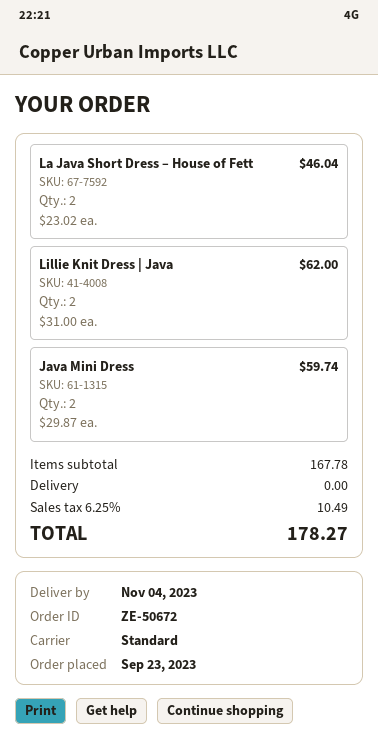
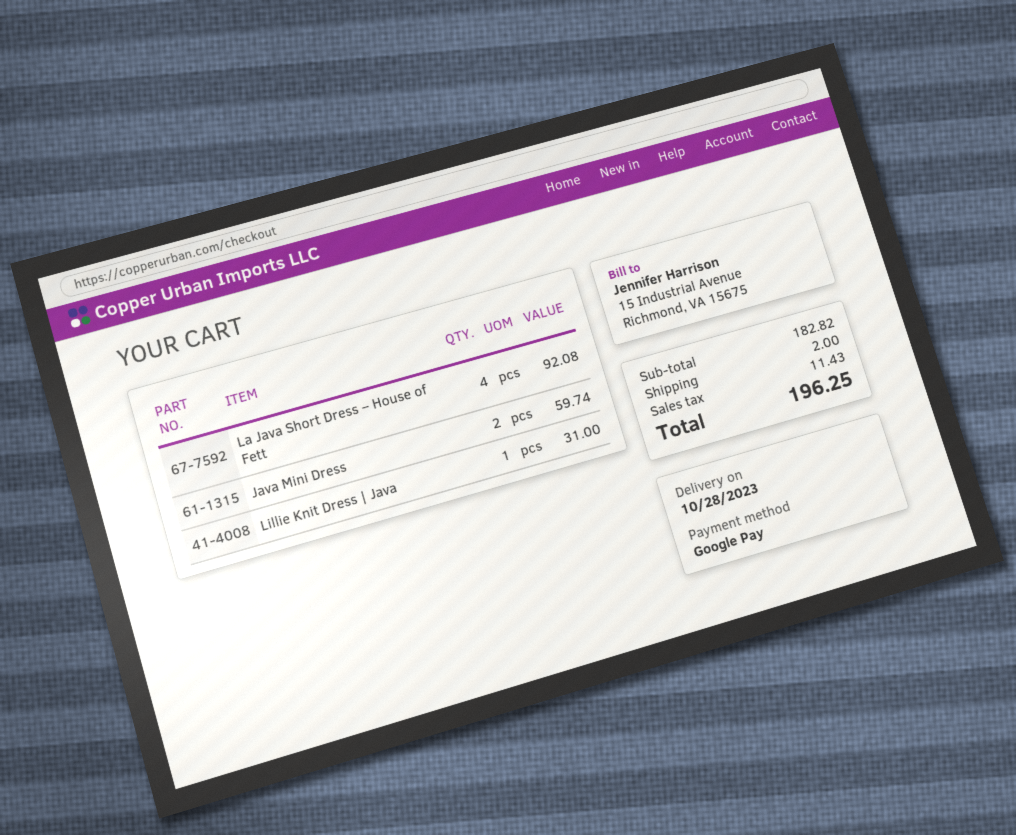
delivery date: 2023-11-04 -> 2023-10-28
La Java Short Dress – House of Fett: 2 for 46.04 -> 4 for 92.08
Lillie Knit Dress | Java: 2 for 62.00 -> 1 for 31.00
subtotal: 167.78 -> 182.82
shipping: 0.00 -> 2.00
tax: 10.49 -> 11.43
total: 178.27 -> 196.25

